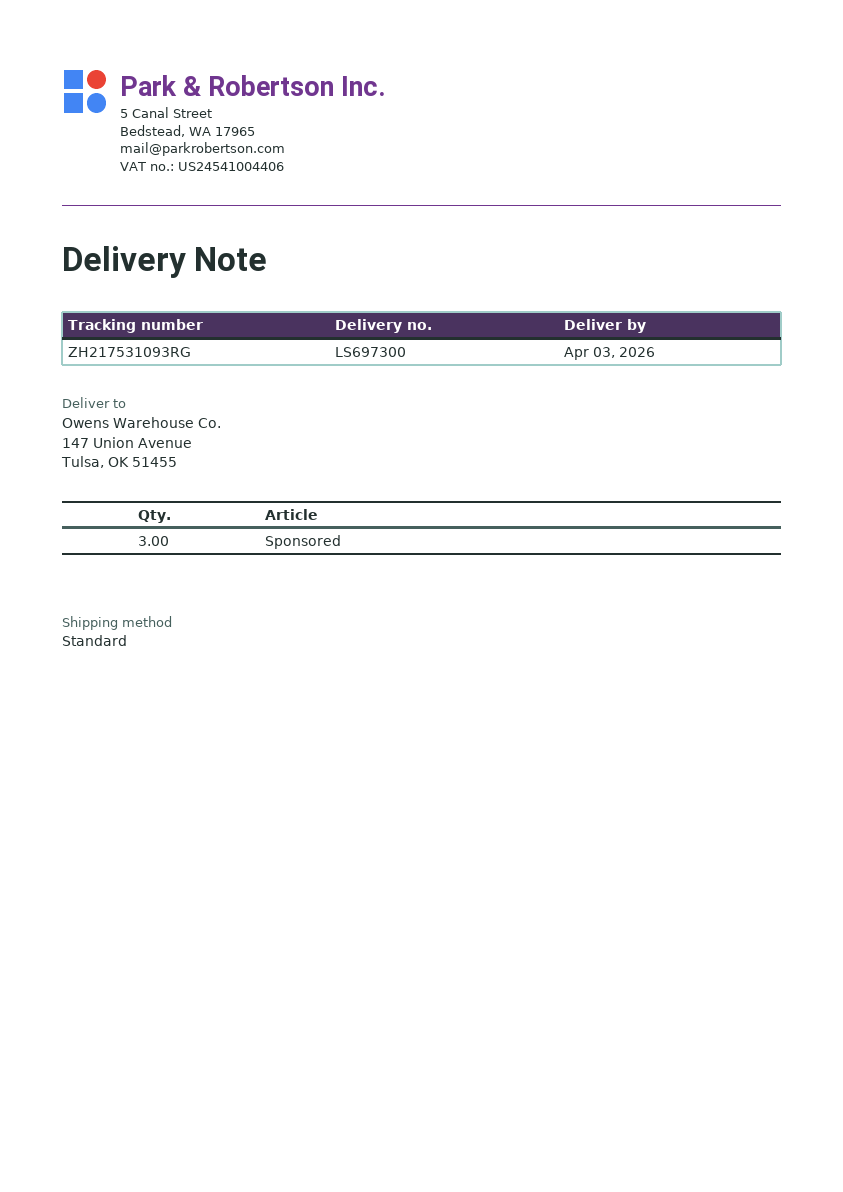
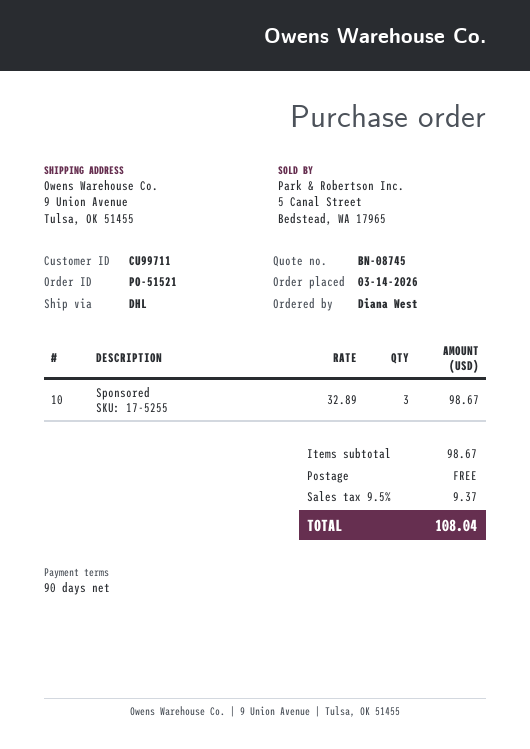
shipping method: standard -> DHL
ship to: 147 Union Avenue, Tulsa, OK 51455 -> 9 Union Avenue, Tulsa, OK 51455

